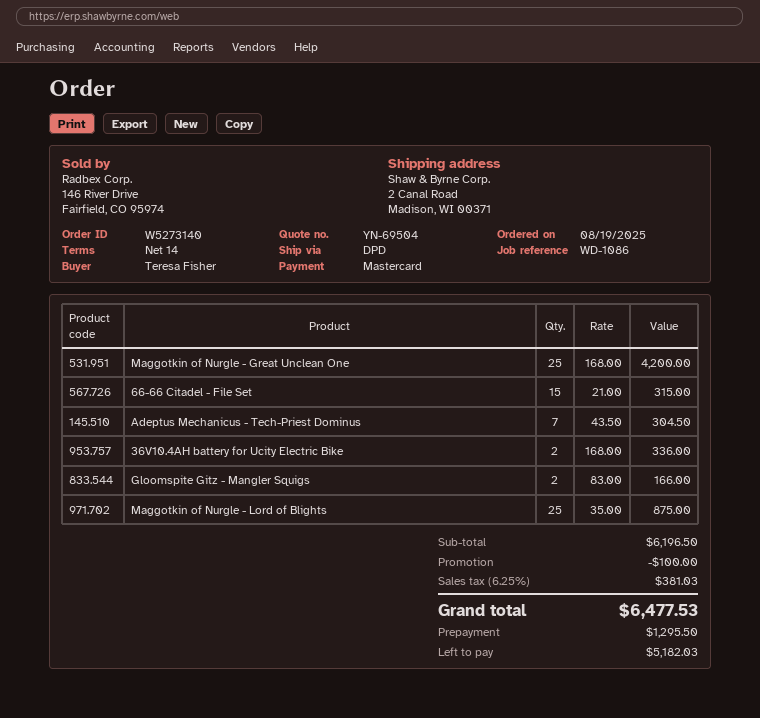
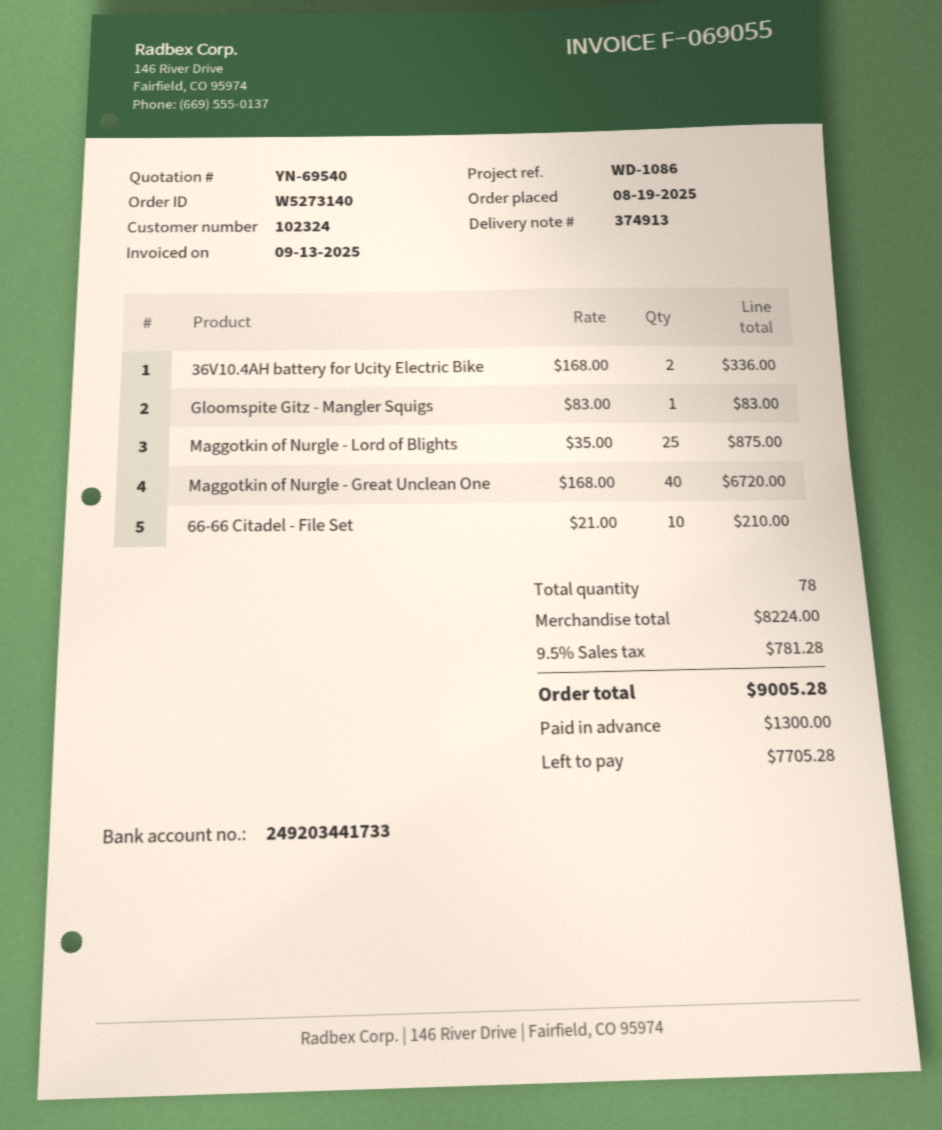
quote number: YN-69504 -> YN-69540
Maggotkin of Nurgle - Great Unclean One: 25 x 168.00 = 4200.00 -> 40 x 168.00 = 6720.00
66-66 Citadel - File Set: 15 x 21.00 = 315.00 -> 10 x 21.00 = 210.00
Adeptus Mechanicus - Tech-Priest Dominus: 7 x 43.50 = 304.50 -> none
Gloomspite Gitz - Mangler Squigs: 2 x 83.00 = 166.00 -> 1 x 83.00 = 83.00
subtotal: 6196.50 -> 8224.00
discount: 100.00 -> none
tax: 6.25% = 381.03 -> 9.5% = 781.28
total: 6477.53 -> 9005.28
deposit: 1295.50 -> 1300.00
balance: 5182.03 -> 7705.28

